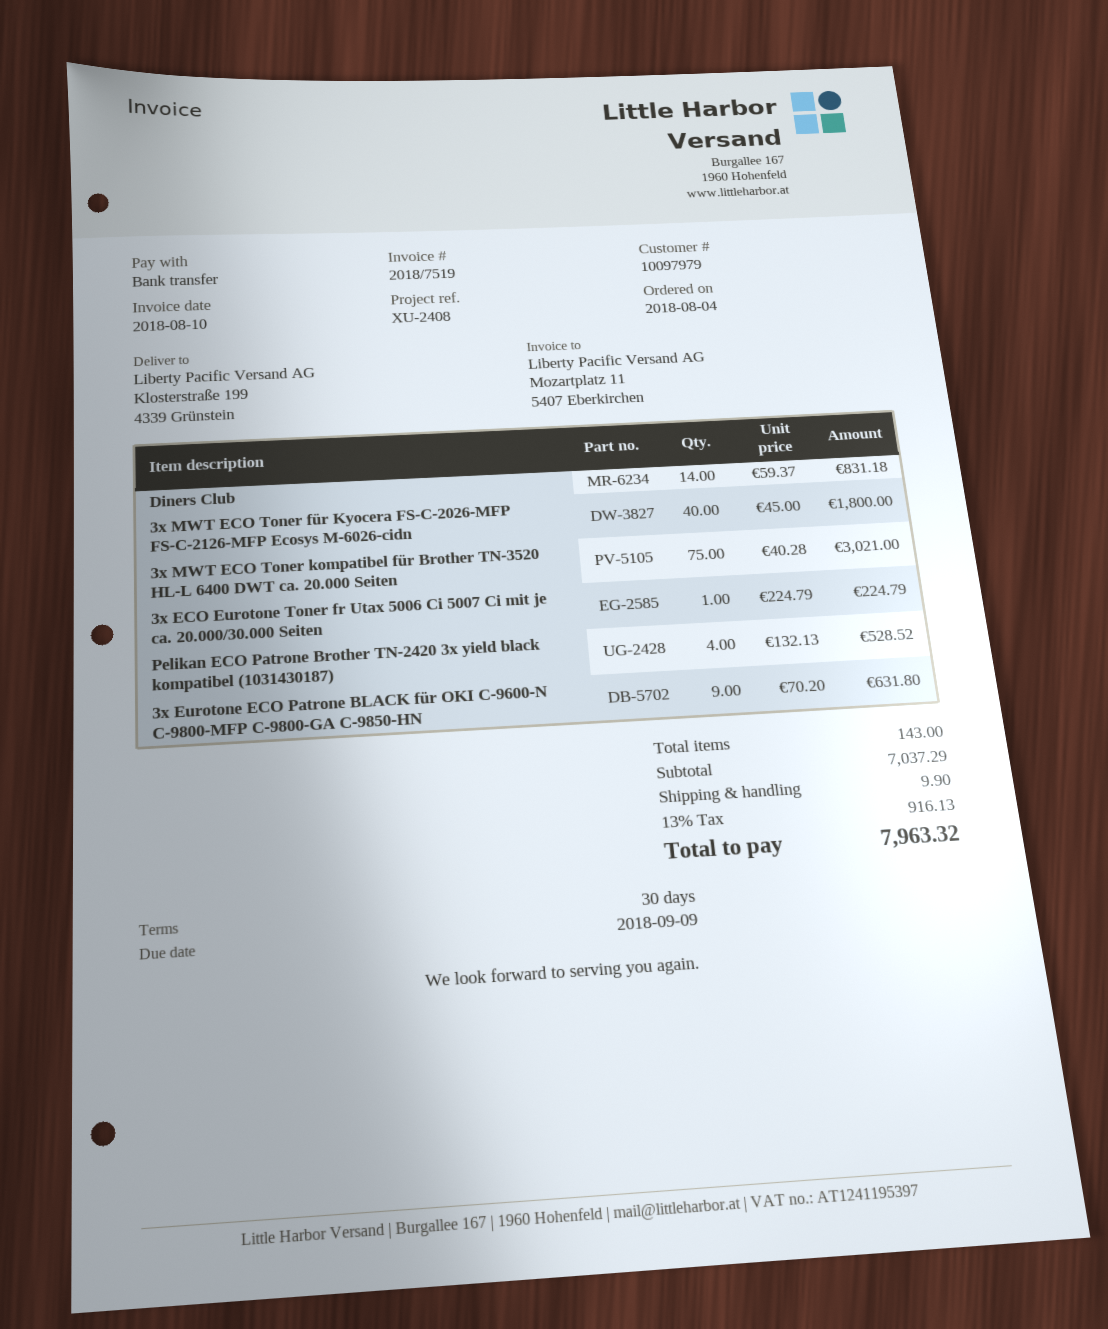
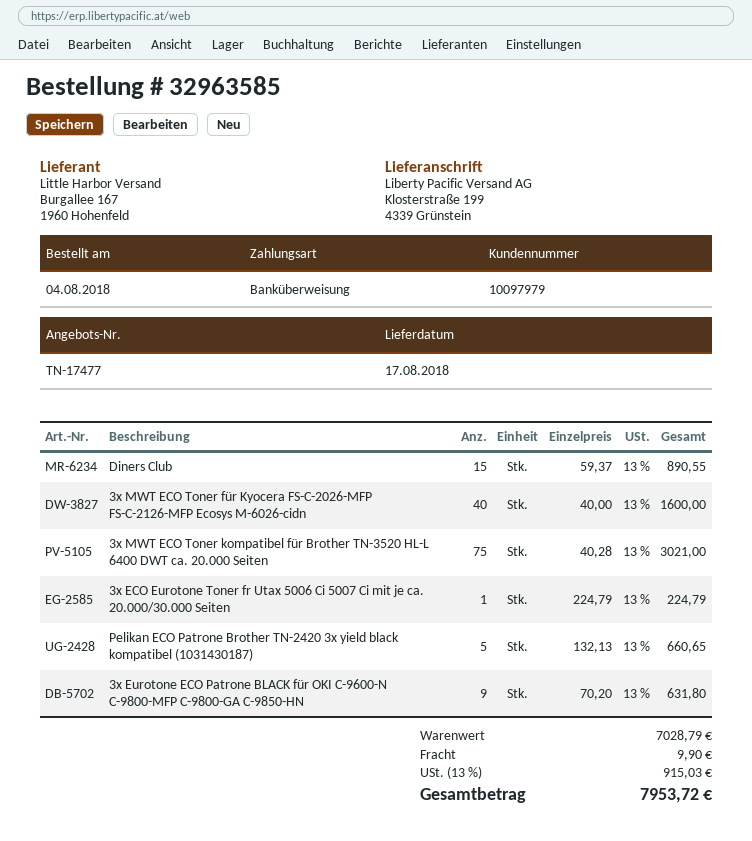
Diners Club: 14 x 59.37 = 831.18 -> 15 x 59.37 = 890.55
3x MWT ECO Toner für Kyocera FS-C-2026-MFP FS-C-2126-MFP Ecosys M-6026-cidn: 40 x 45.00 = 1800.00 -> 40 x 40.00 = 1600.00
Pelikan ECO Patrone Brother TN-2420 3x yield black kompatibel (1031430187): 4 x 132.13 = 528.52 -> 5 x 132.13 = 660.65
subtotal: 7037.29 -> 7028.79
tax: 13% = 916.13 -> 13% = 915.03
total: 7963.32 -> 7953.72

